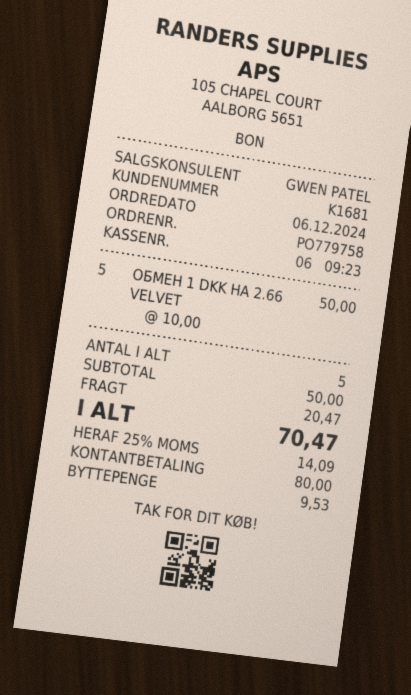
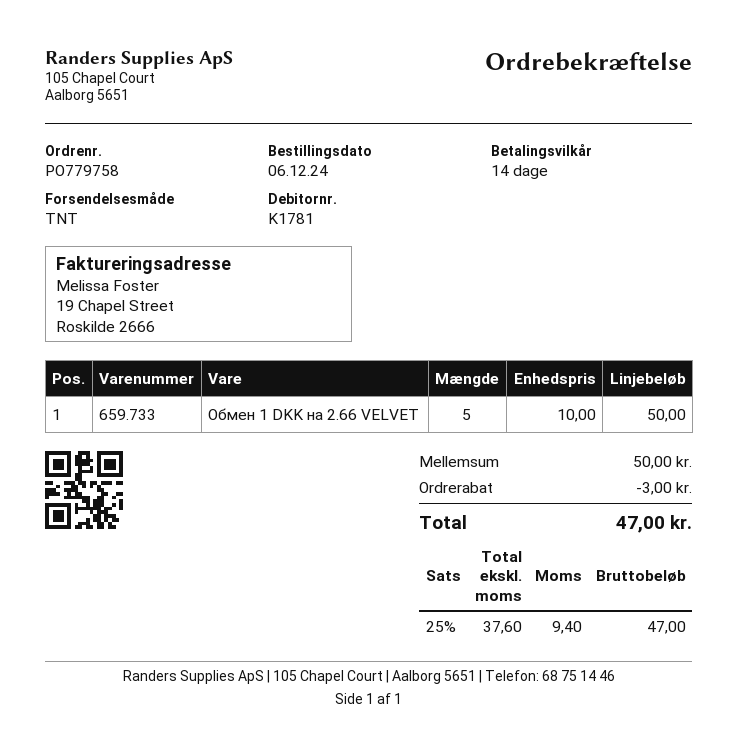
customer number: K1681 -> K1781
discount: none -> 3.00
shipping: 20.47 -> none
tax: 25% = 14.09 -> 25% = 9.40
total: 70.47 -> 47.00

